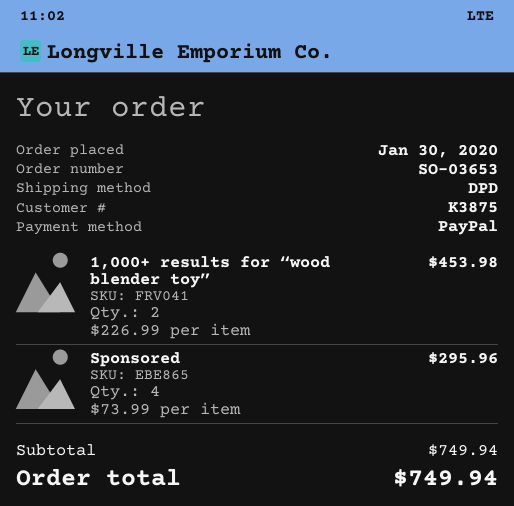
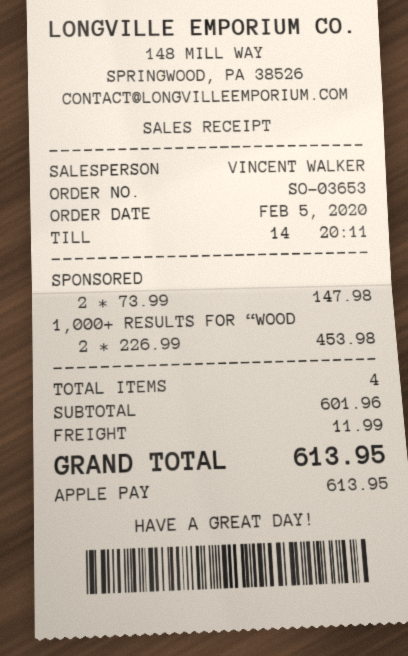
order date: 2020-01-30 -> 2020-02-05
payment method: PayPal -> Apple Pay
Sponsored: 4 x 73.99 = 295.96 -> 2 x 73.99 = 147.98
subtotal: 749.94 -> 601.96
shipping: none -> 11.99
total: 749.94 -> 613.95

